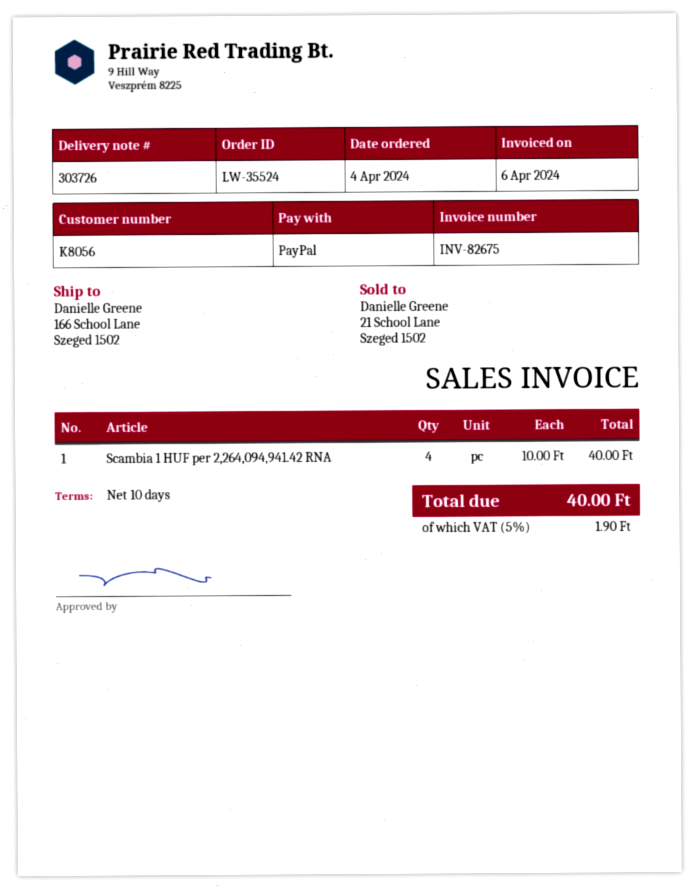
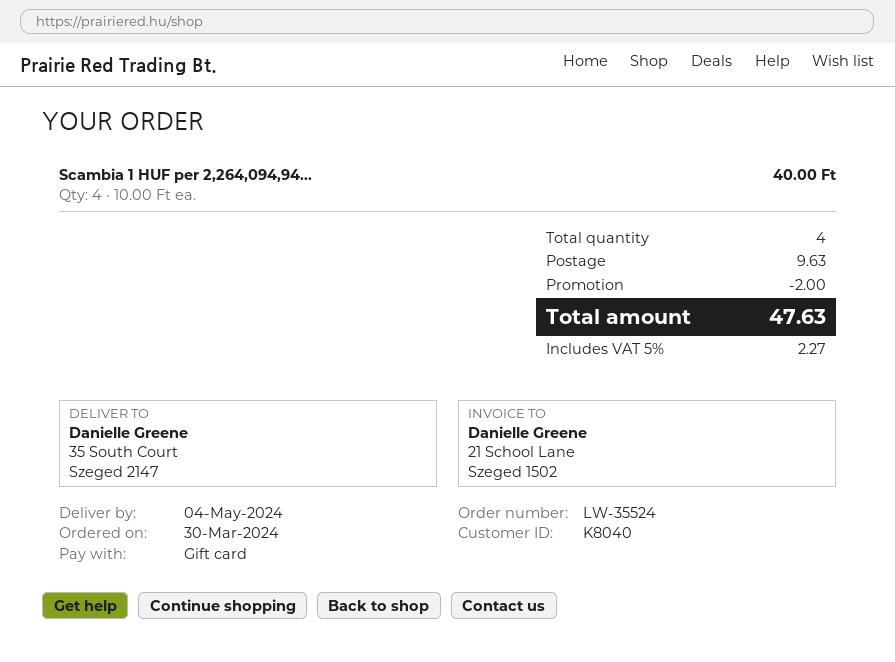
order date: 2024-04-04 -> 2024-03-30
customer number: K8056 -> K8040
payment method: PayPal -> gift card
ship to: 166 School Lane, Szeged 1502 -> 35 South Court, Szeged 2147
discount: none -> 2.00
shipping: none -> 9.63
tax: 5% = 1.90 -> 5% = 2.27
total: 40.00 -> 47.63

